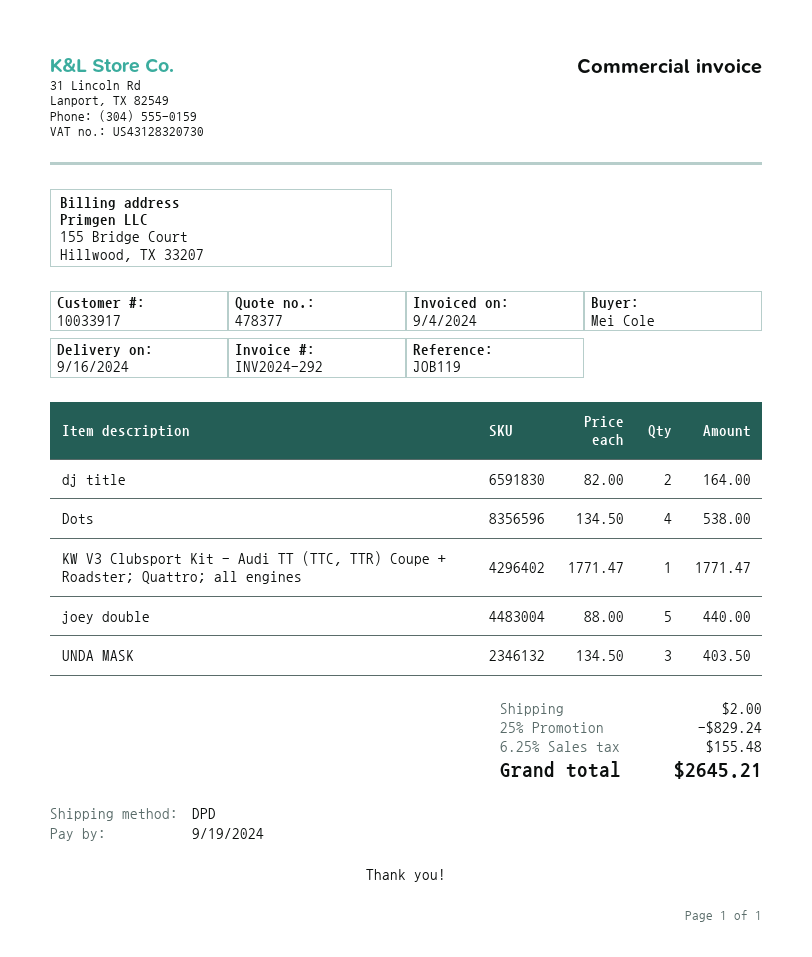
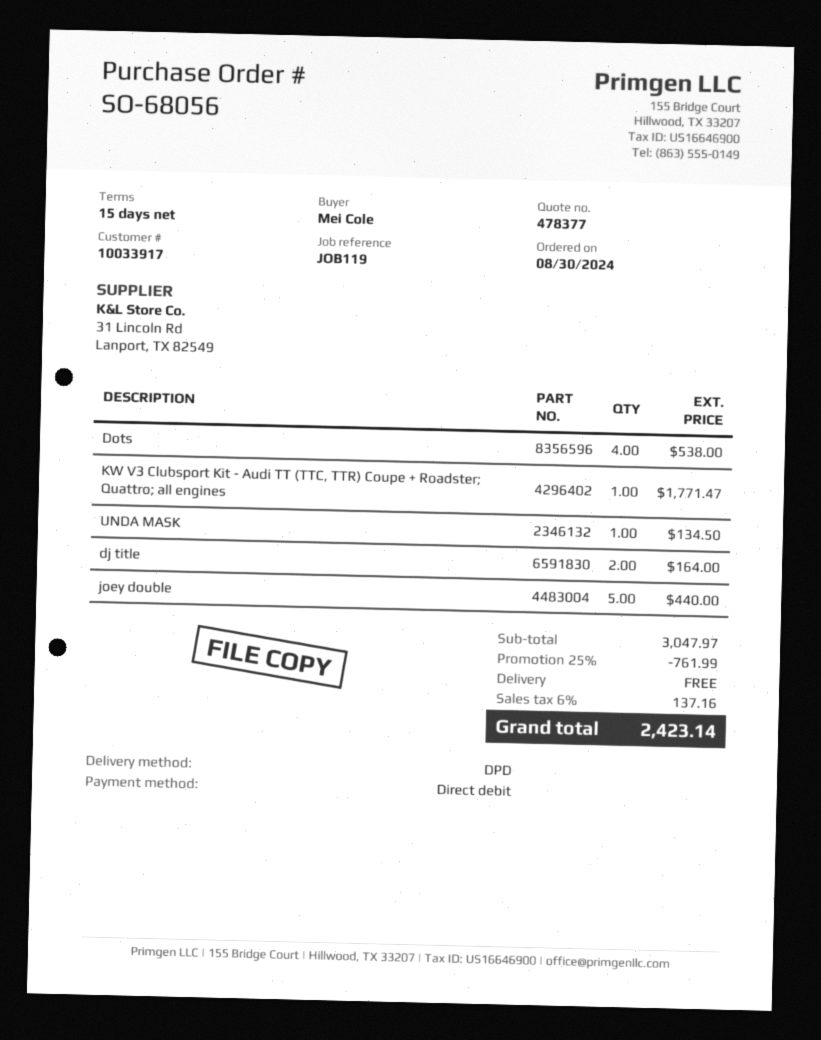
UNDA MASK: 3 for 403.50 -> 1 for 134.50
discount: 25% = 829.24 -> 25% = 761.99
shipping: 2.00 -> 0.00
tax: 6.25% = 155.48 -> 6% = 137.16
total: 2645.21 -> 2423.14

